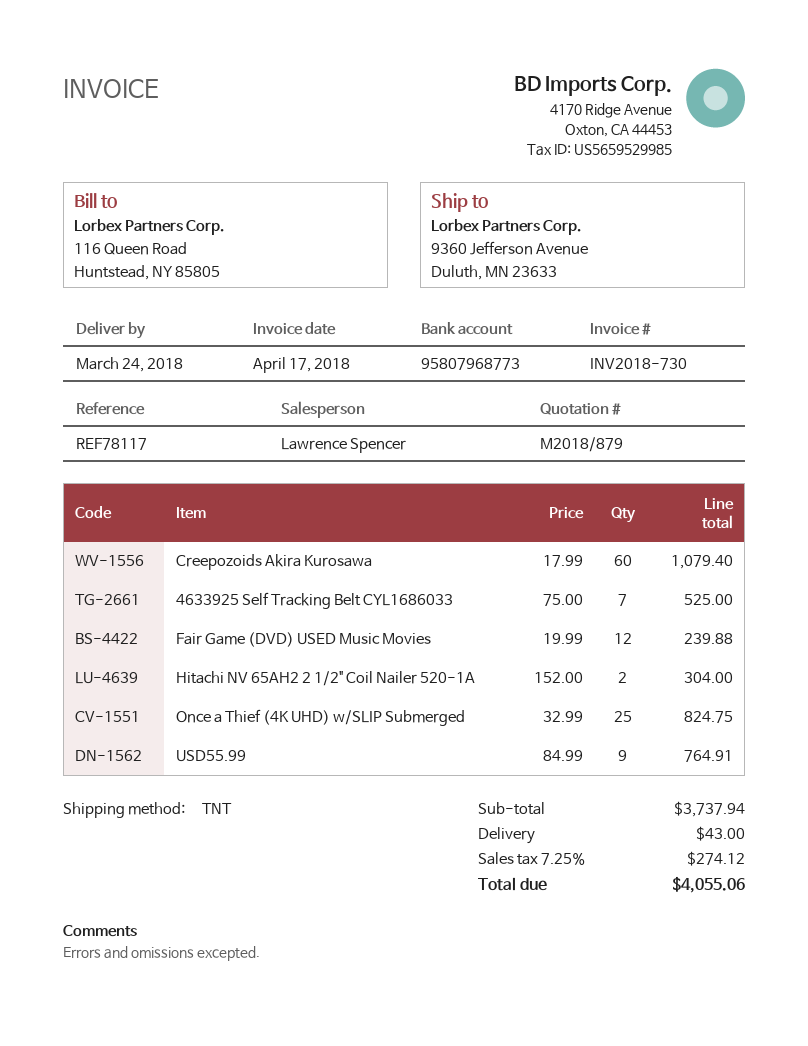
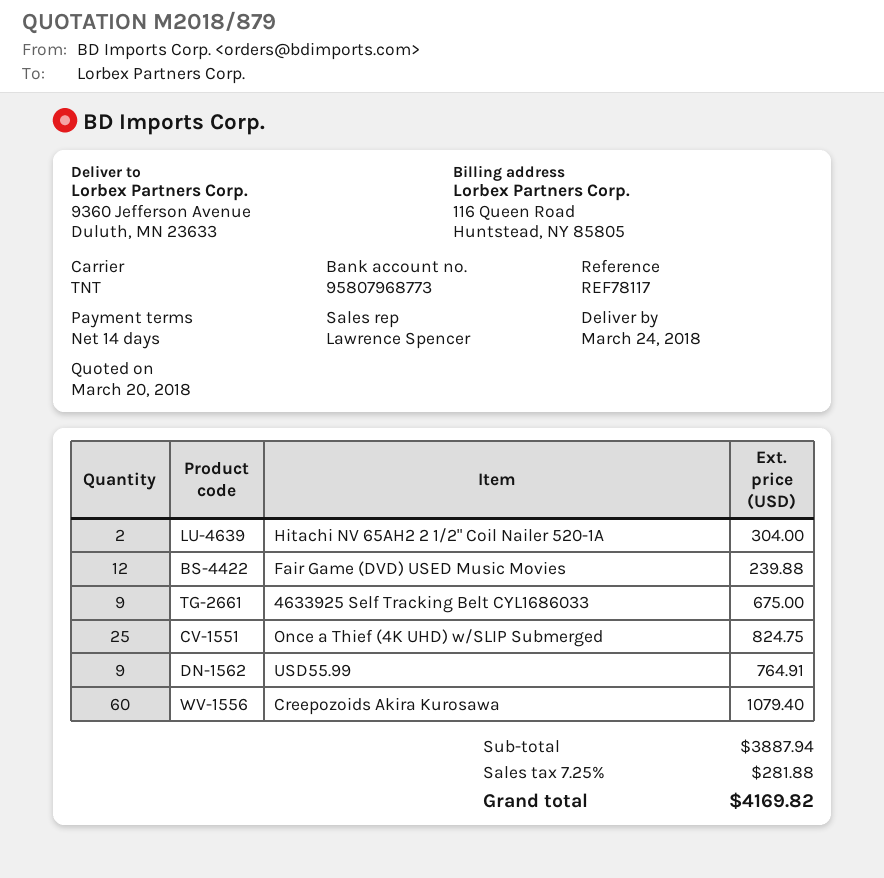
4633925 Self Tracking Belt CYL1686033: 7 for 525.00 -> 9 for 675.00
subtotal: 3737.94 -> 3887.94
shipping: 43.00 -> none
tax: 7.25% = 274.12 -> 7.25% = 281.88
total: 4055.06 -> 4169.82

